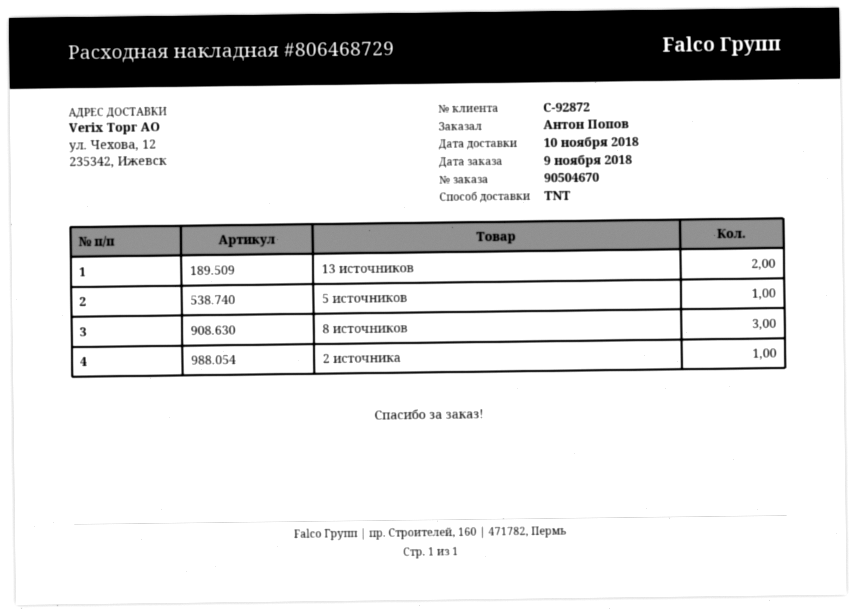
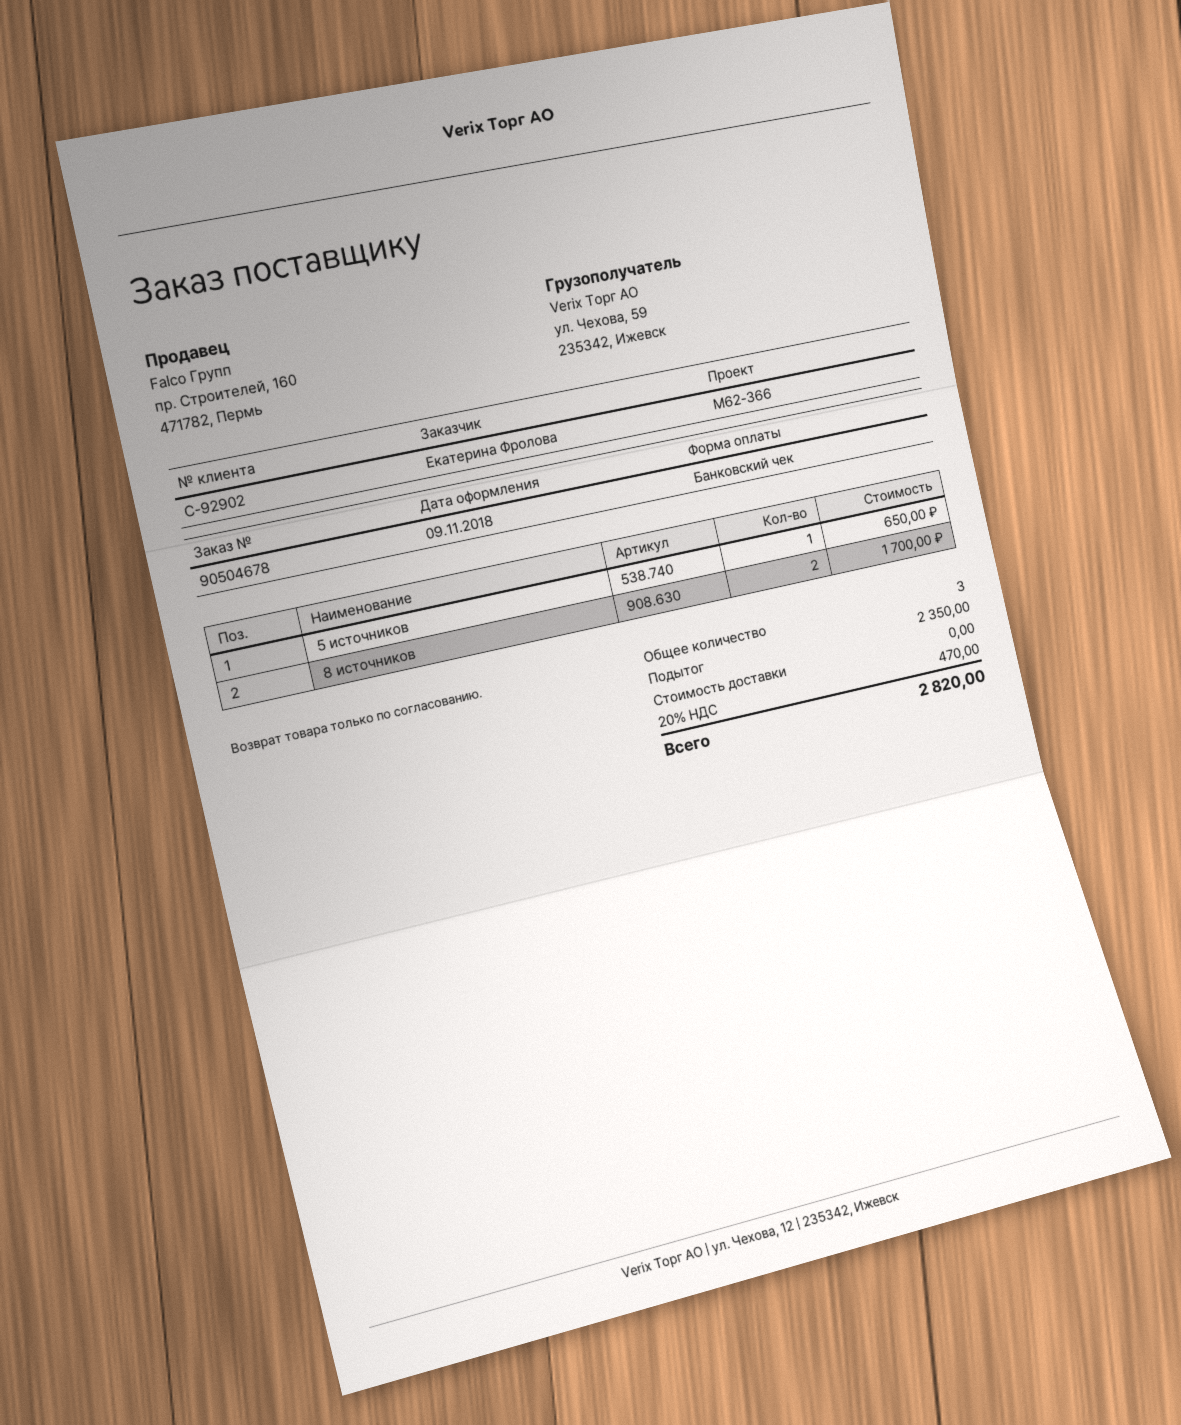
order number: 90504670 -> 90504678
customer number: C-92872 -> C-92902
ordered by: Антон Попов -> Екатерина Фролова
ship to: ул. Чехова, 12, 235342, Ижевск -> ул. Чехова, 59, 235342, Ижевск
13 источников: 2 -> none
8 источников: 3 -> 2
2 источника: 1 -> none

